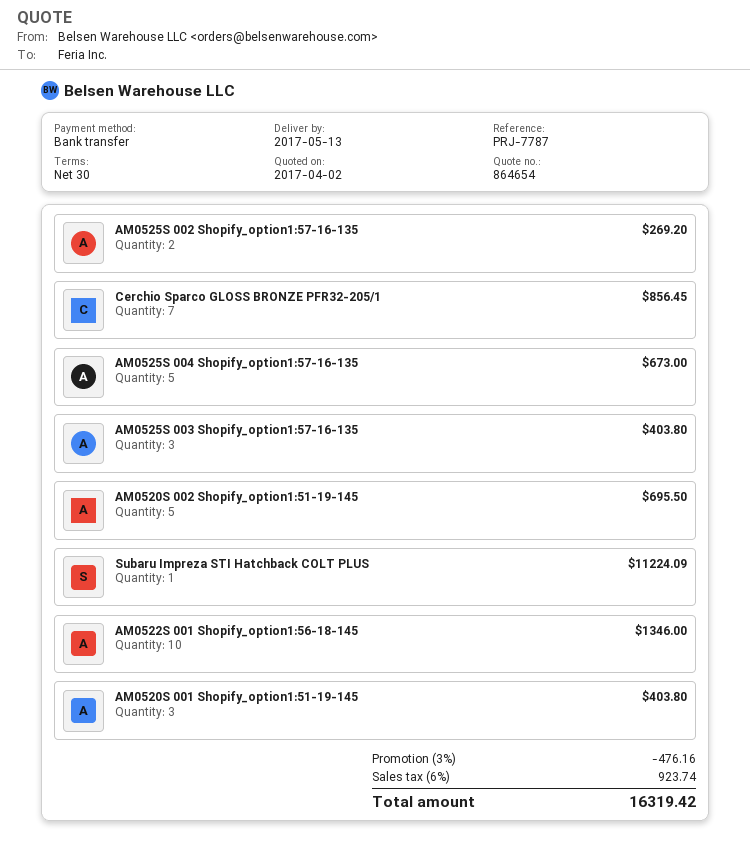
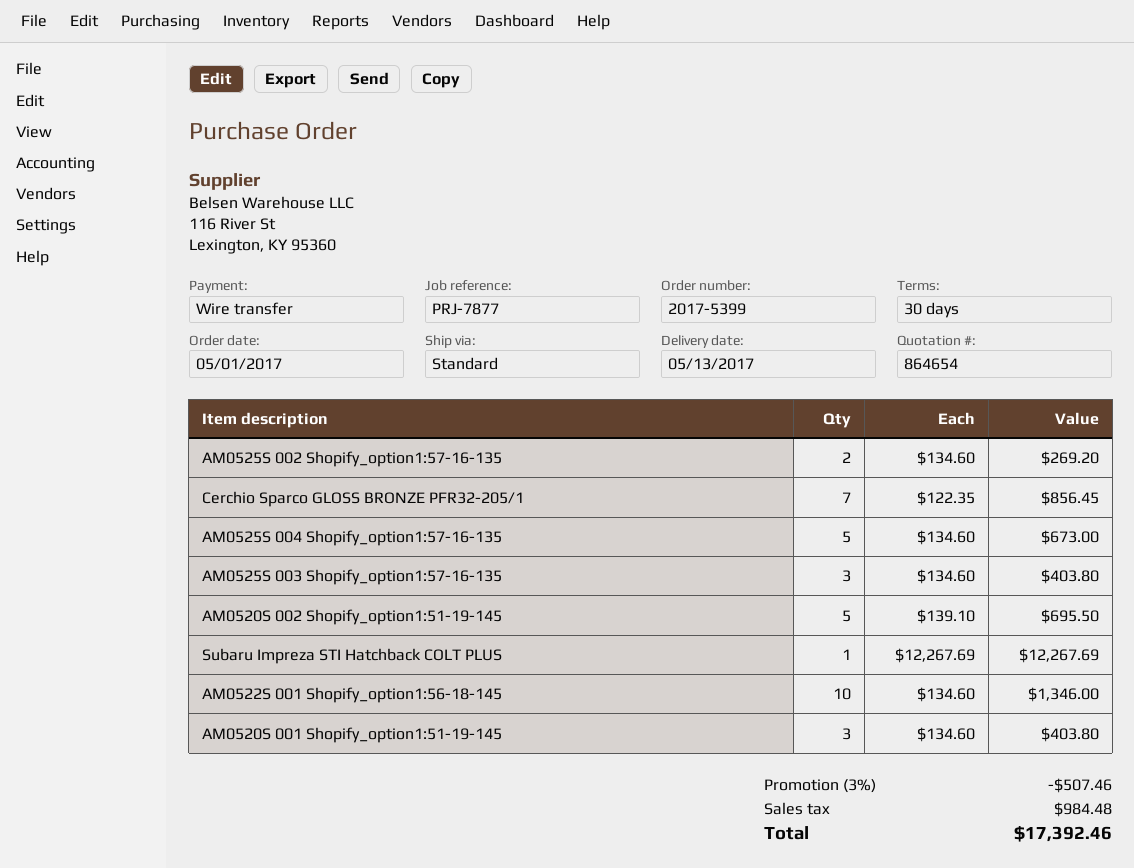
reference: PRJ-7787 -> PRJ-7877
Subaru Impreza STI Hatchback COLT PLUS: 1 for 11224.09 -> 1 for 12267.69
discount: 3% = 476.16 -> 3% = 507.46
tax: 923.74 -> 984.48
total: 16319.42 -> 17392.46

